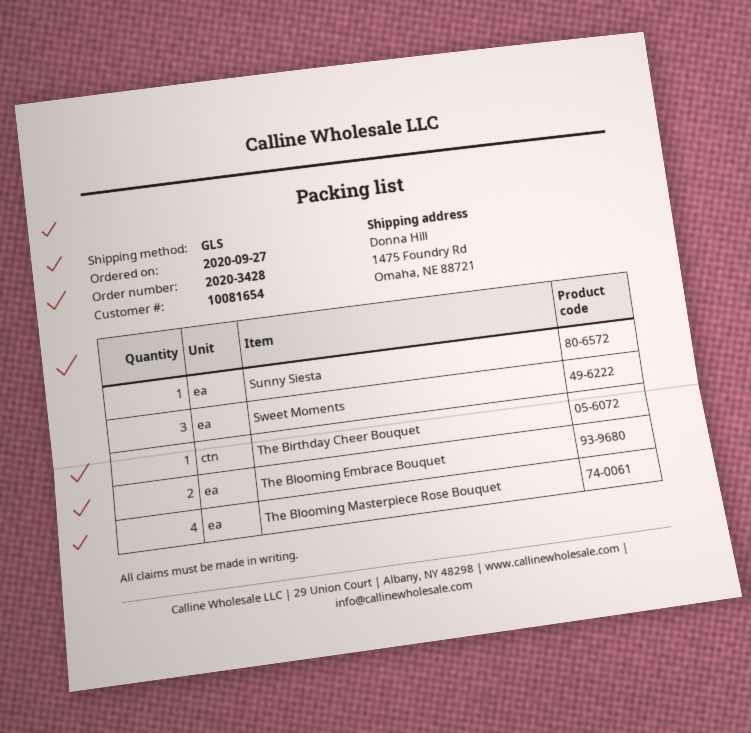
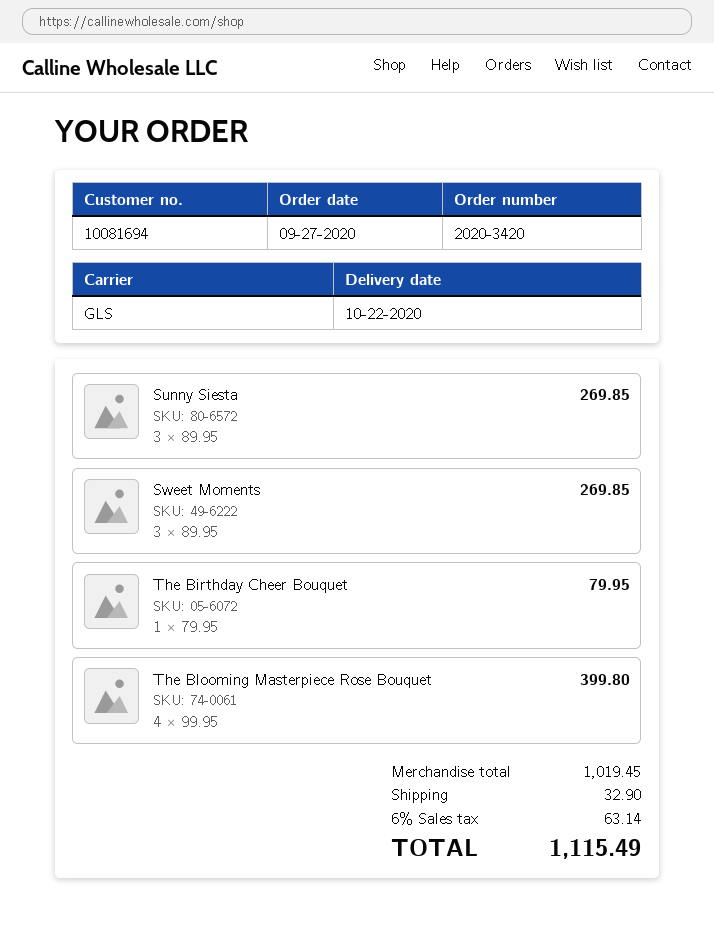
order number: 2020-3428 -> 2020-3420
customer number: 10081654 -> 10081694
Sunny Siesta: 1 -> 3
The Blooming Embrace Bouquet: 2 -> none

